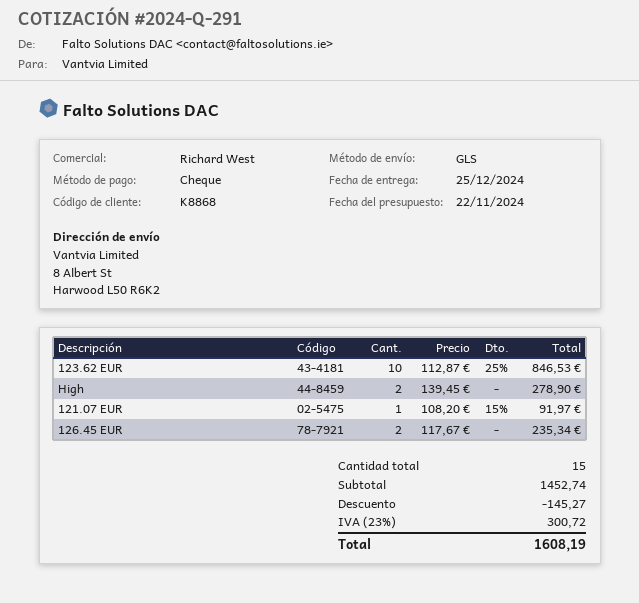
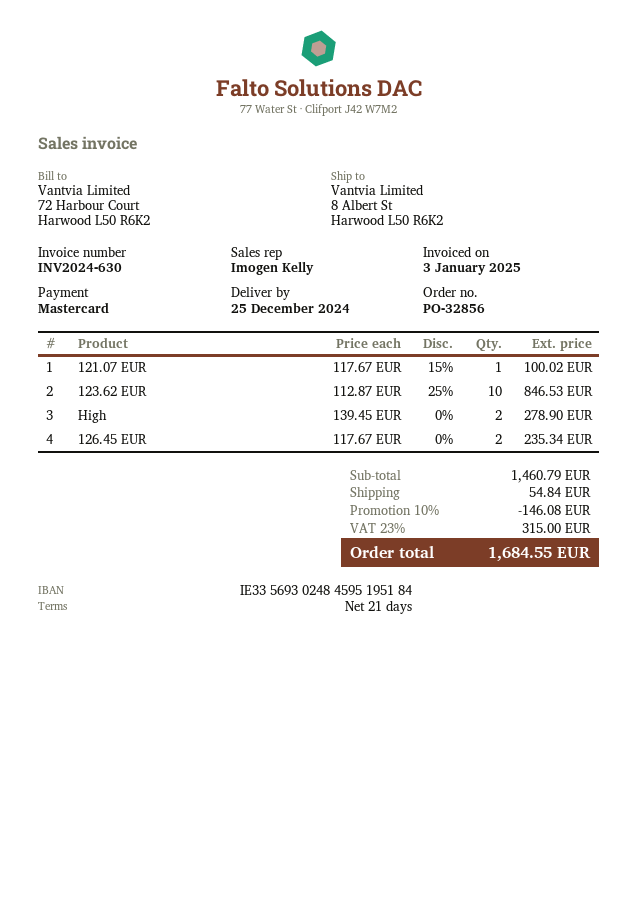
sales rep: Richard West -> Imogen Kelly
payment method: cheque -> Mastercard
121.07 EUR: 1 x 108.20 - 15% = 91.97 -> 1 x 117.67 - 15% = 100.02
subtotal: 1452.74 -> 1460.79
discount: 145.27 -> 146.08
shipping: none -> 54.84
tax: 23% = 300.72 -> 23% = 315.00
total: 1608.19 -> 1684.55

